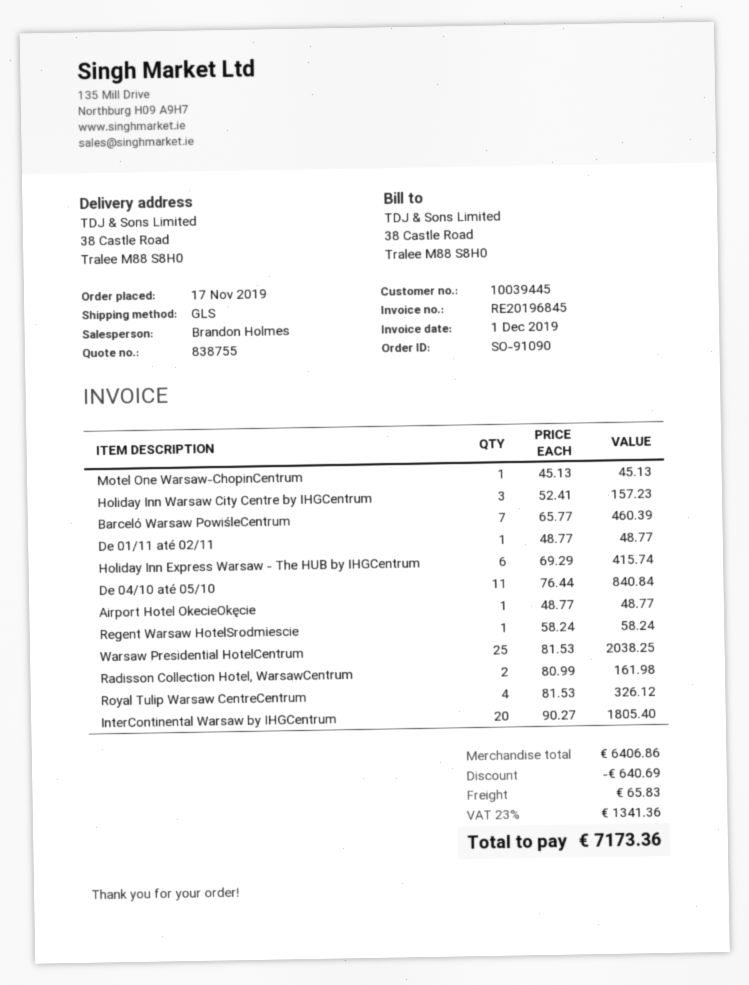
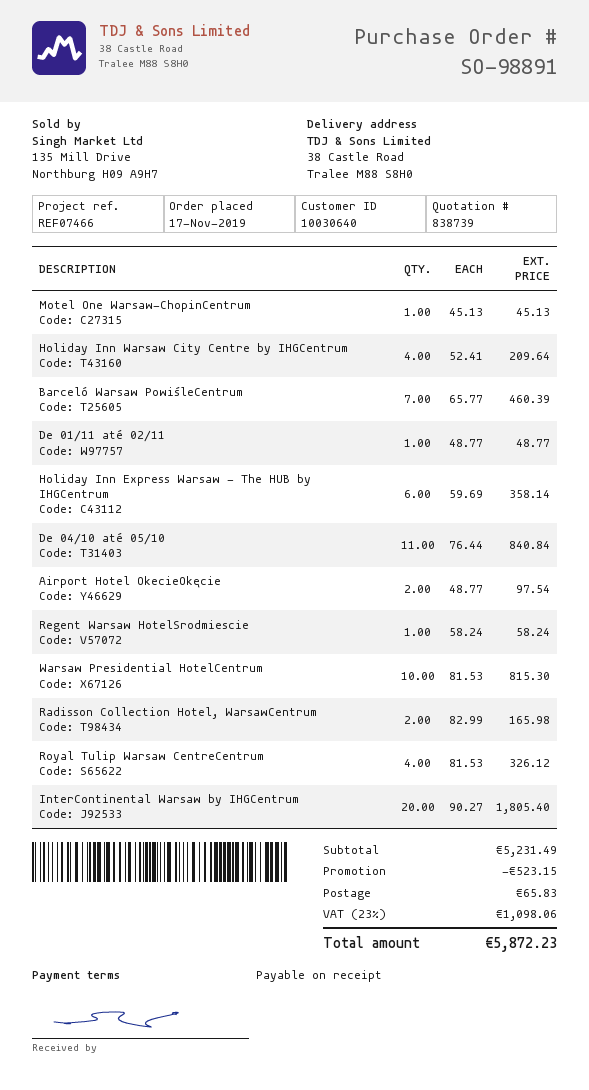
quote number: 838755 -> 838739
order number: SO-91090 -> SO-98891
customer number: 10039445 -> 10030640
Holiday Inn Warsaw City Centre by IHGCentrum: 3 x 52.41 = 157.23 -> 4 x 52.41 = 209.64
Holiday Inn Express Warsaw - The HUB by IHGCentrum: 6 x 69.29 = 415.74 -> 6 x 59.69 = 358.14
Airport Hotel OkecieOkęcie: 1 x 48.77 = 48.77 -> 2 x 48.77 = 97.54
Warsaw Presidential HotelCentrum: 25 x 81.53 = 2038.25 -> 10 x 81.53 = 815.30
Radisson Collection Hotel, WarsawCentrum: 2 x 80.99 = 161.98 -> 2 x 82.99 = 165.98
subtotal: 6406.86 -> 5231.49
discount: 640.69 -> 523.15
tax: 23% = 1341.36 -> 23% = 1098.06
total: 7173.36 -> 5872.23

